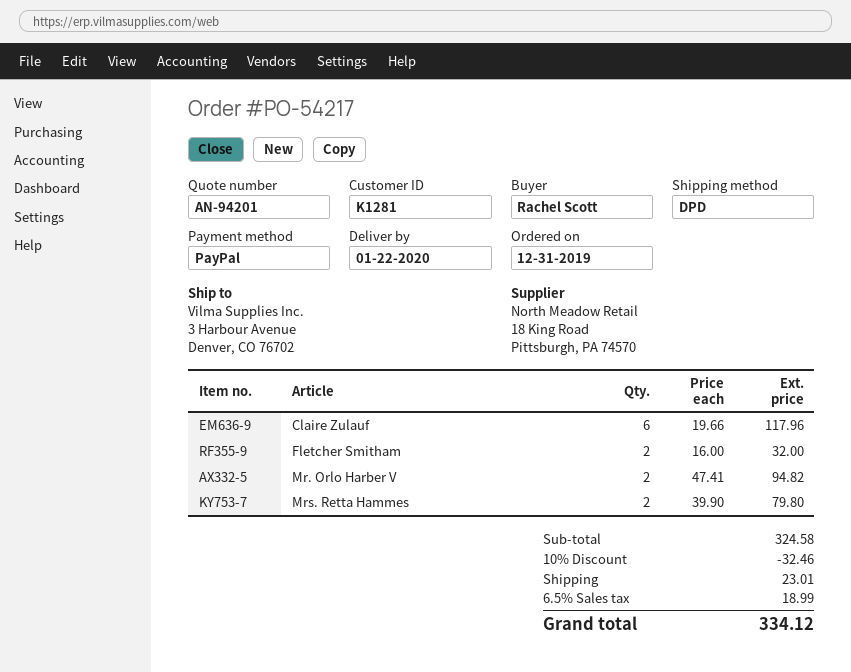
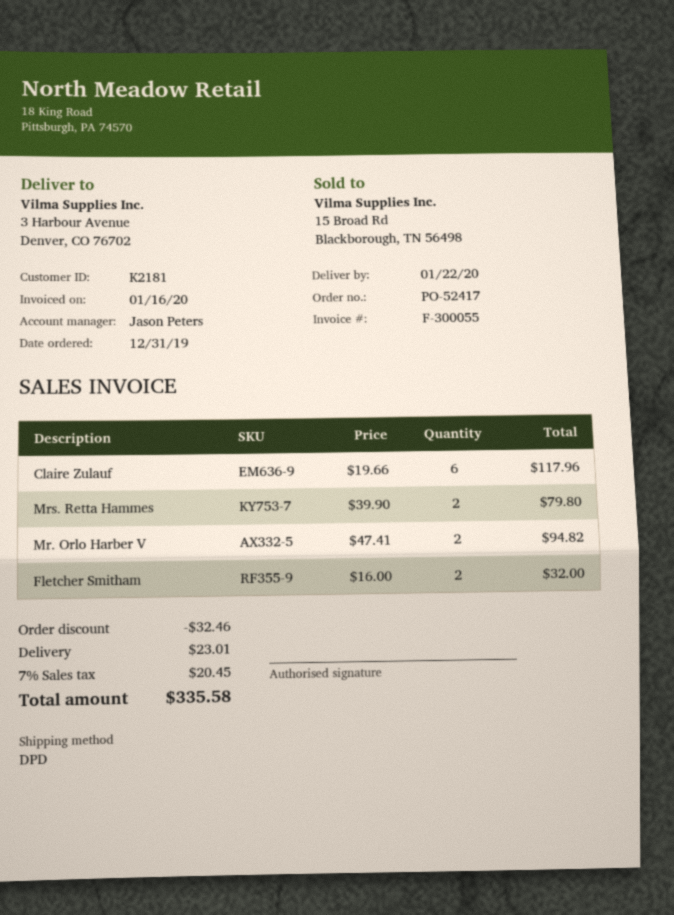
order number: PO-54217 -> PO-52417
customer number: K1281 -> K2181
tax: 6.5% = 18.99 -> 7% = 20.45
total: 334.12 -> 335.58

